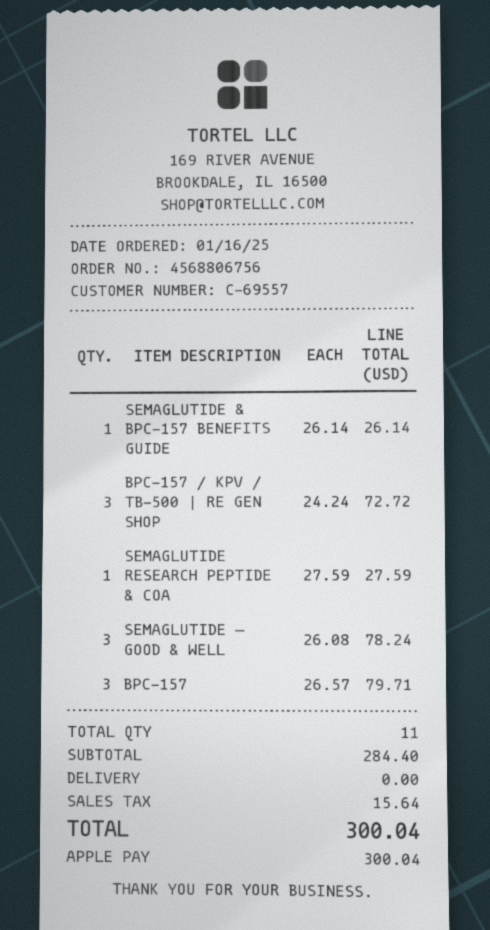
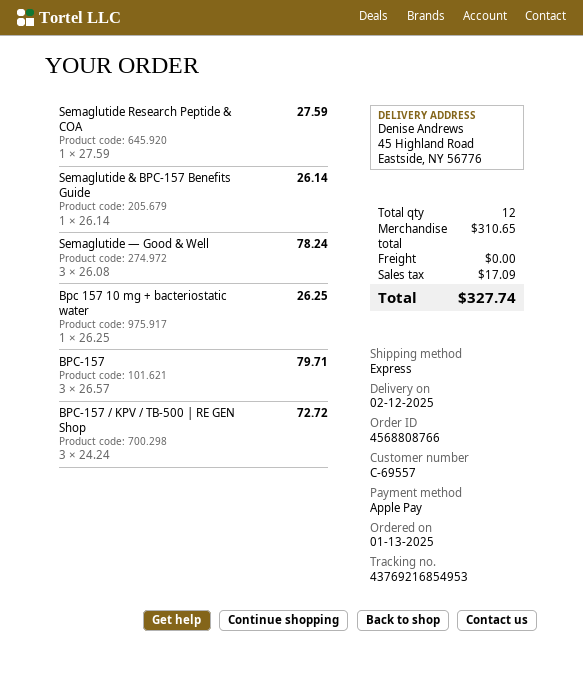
order number: 4568806756 -> 4568808766
order date: 2025-01-16 -> 2025-01-13
Bpc 157 10 mg + bacteriostatic water: none -> 1 x 26.25 = 26.25
total quantity: 11 -> 12
subtotal: 284.40 -> 310.65
tax: 15.64 -> 17.09
total: 300.04 -> 327.74

